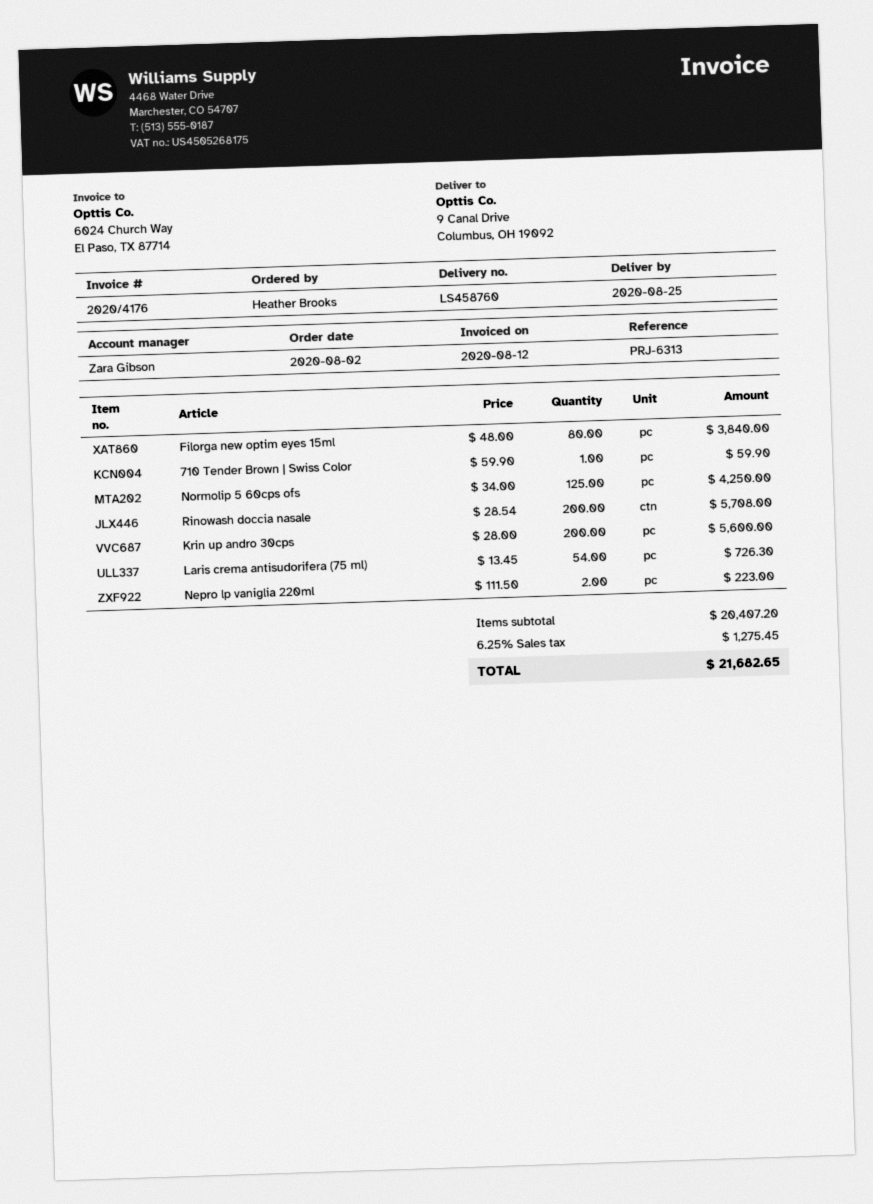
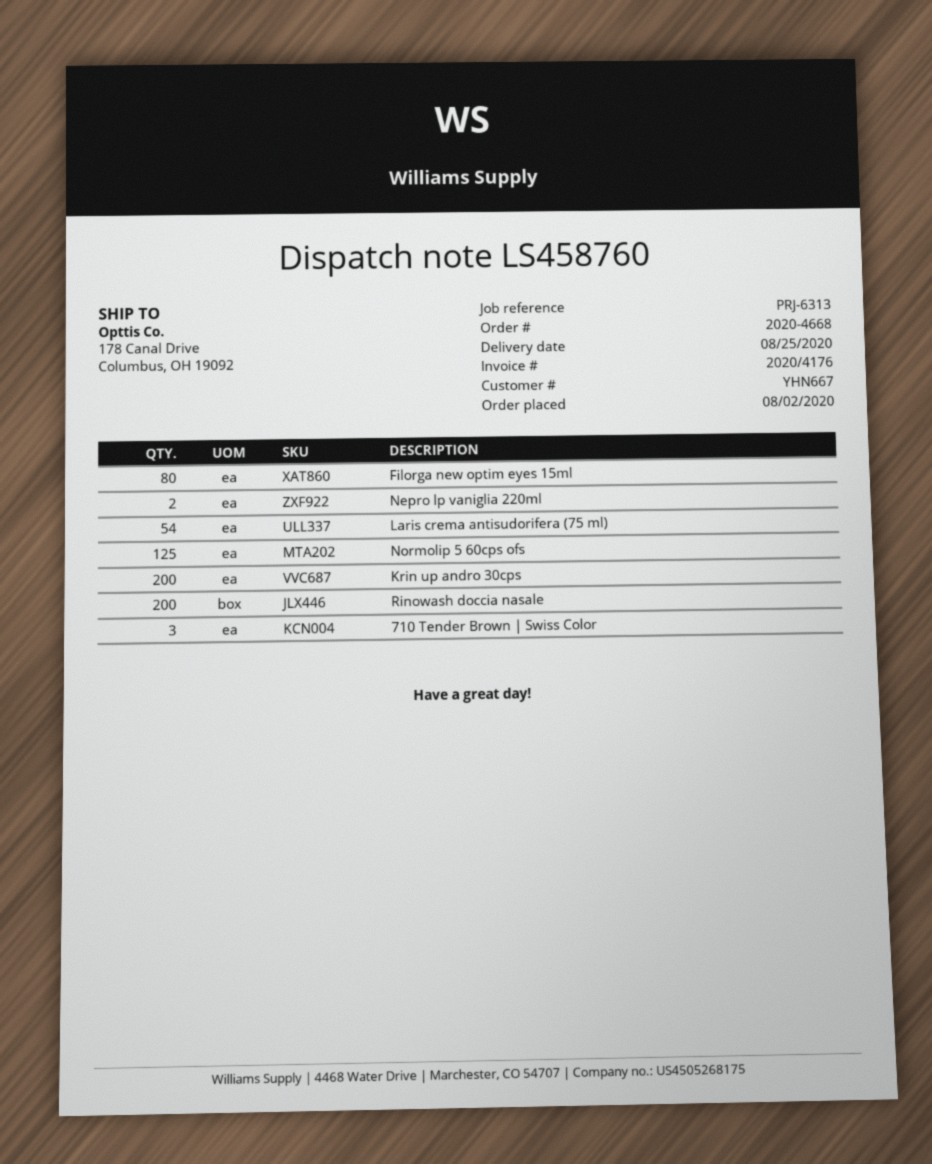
ship to: 9 Canal Drive, Columbus, OH 19092 -> 178 Canal Drive, Columbus, OH 19092
710 Tender Brown | Swiss Color: 1 -> 3

